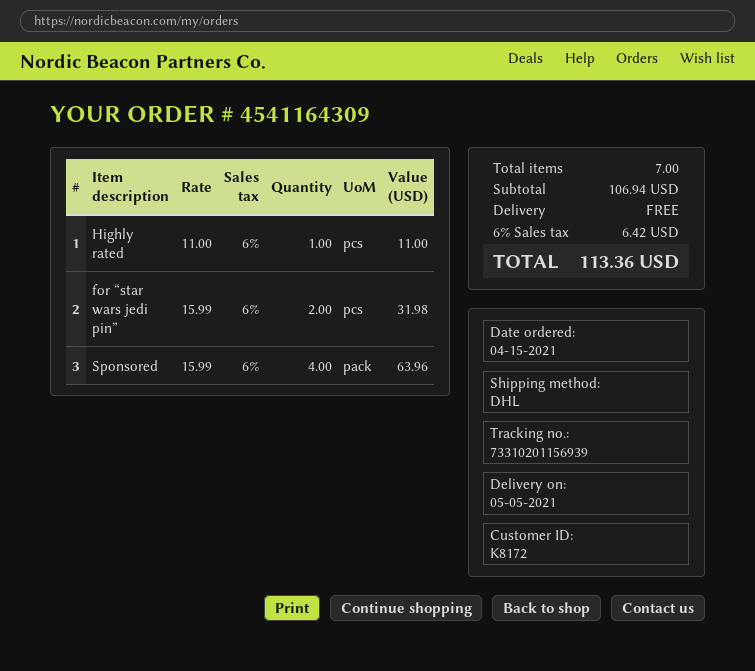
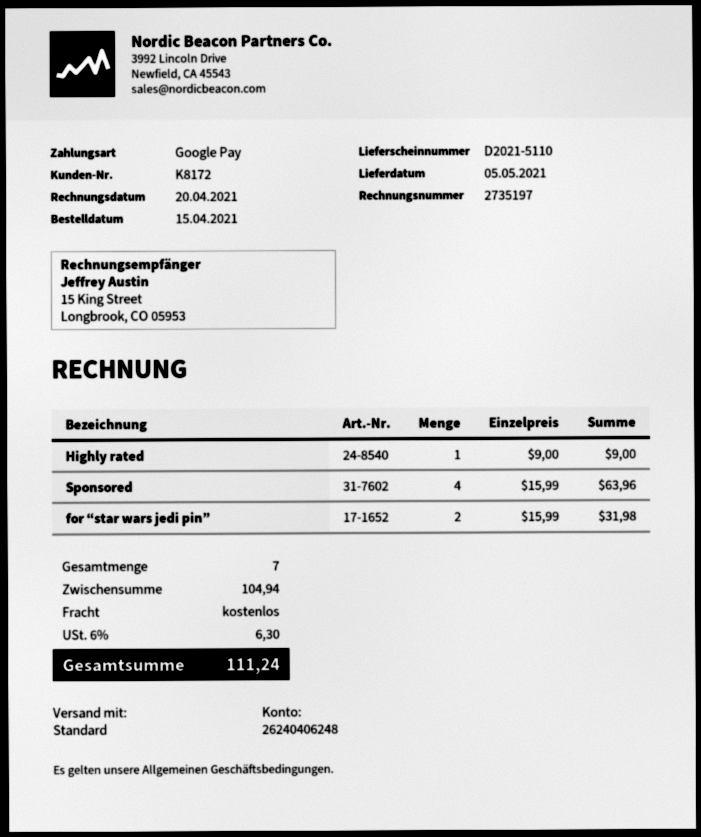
shipping method: DHL -> standard
Highly rated: 1 x 11.00 = 11.00 -> 1 x 9.00 = 9.00
subtotal: 106.94 -> 104.94
tax: 6% = 6.42 -> 6% = 6.30
total: 113.36 -> 111.24

